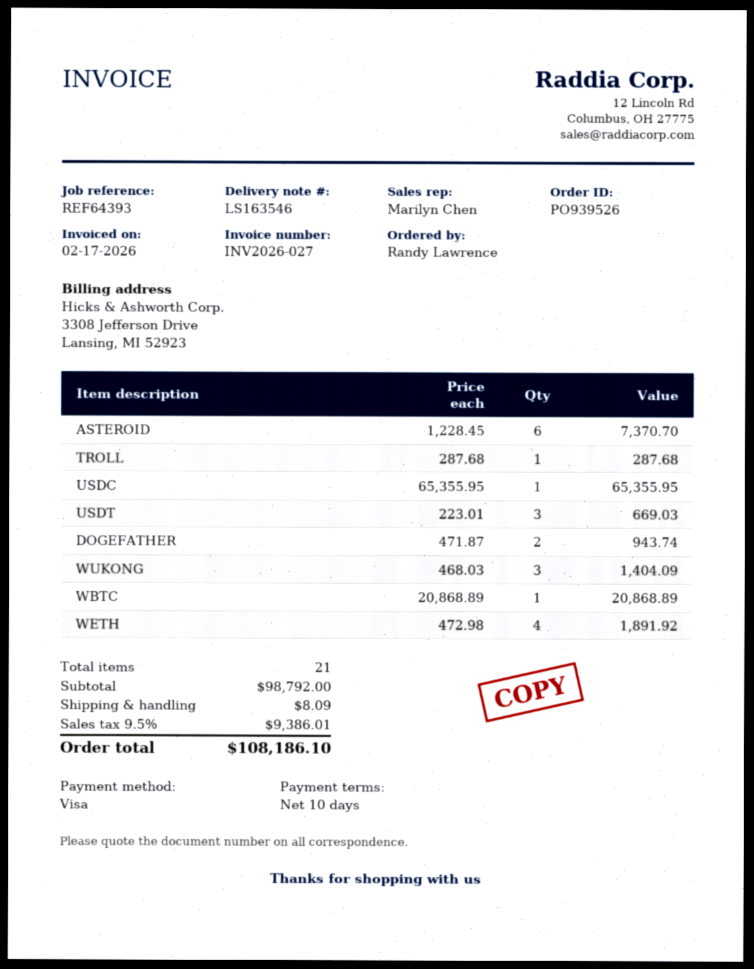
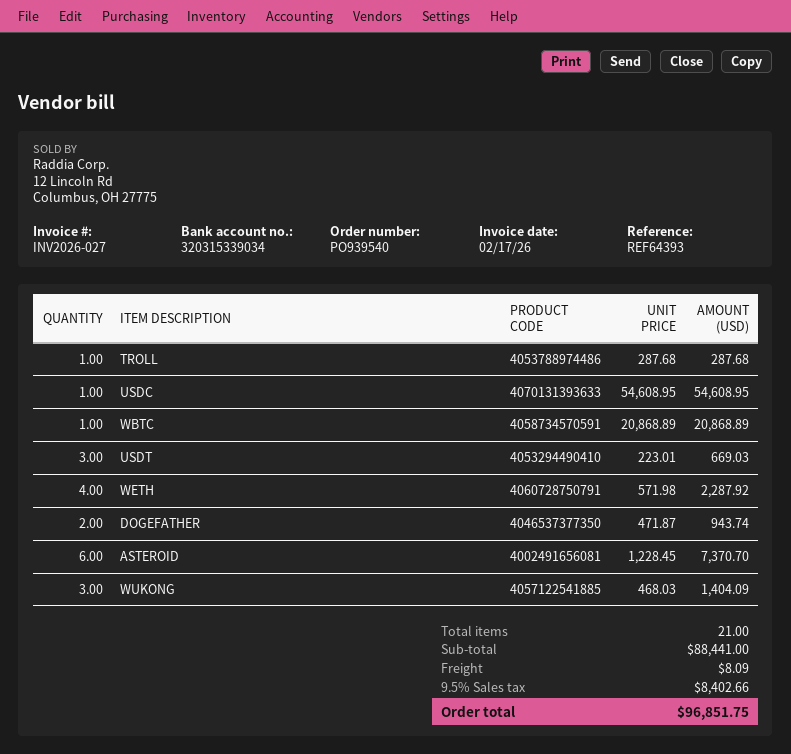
order number: PO939526 -> PO939540
USDC: 1 x 65355.95 = 65355.95 -> 1 x 54608.95 = 54608.95
WETH: 4 x 472.98 = 1891.92 -> 4 x 571.98 = 2287.92
subtotal: 98792.00 -> 88441.00
tax: 9.5% = 9386.01 -> 9.5% = 8402.66
total: 108186.10 -> 96851.75

